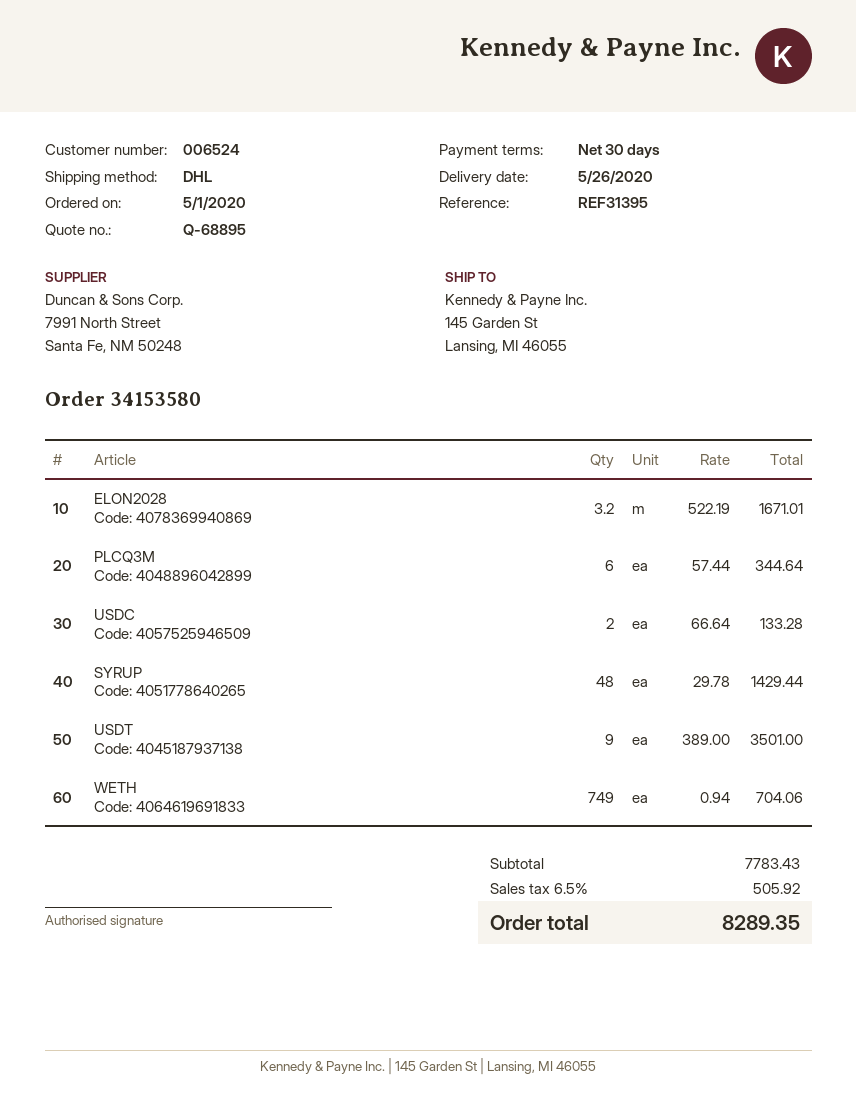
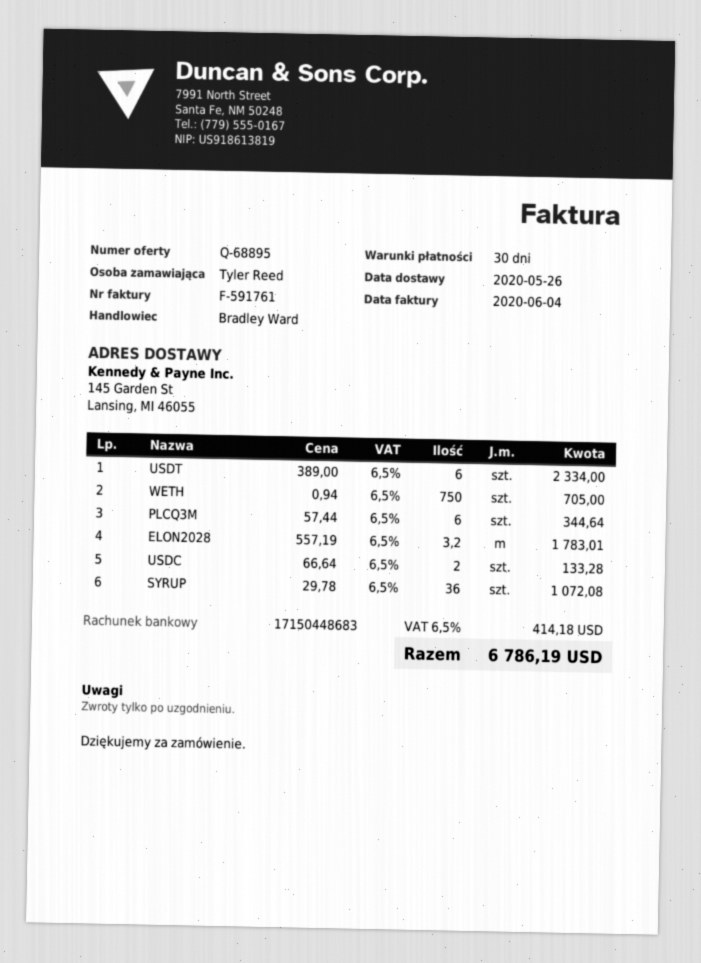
ELON2028: 3.2 x 522.19 = 1671.01 -> 3.2 x 557.19 = 1783.01
SYRUP: 48 x 29.78 = 1429.44 -> 36 x 29.78 = 1072.08
USDT: 9 x 389.00 = 3501.00 -> 6 x 389.00 = 2334.00
WETH: 749 x 0.94 = 704.06 -> 750 x 0.94 = 705.00
tax: 6.5% = 505.92 -> 6.5% = 414.18
total: 8289.35 -> 6786.19

